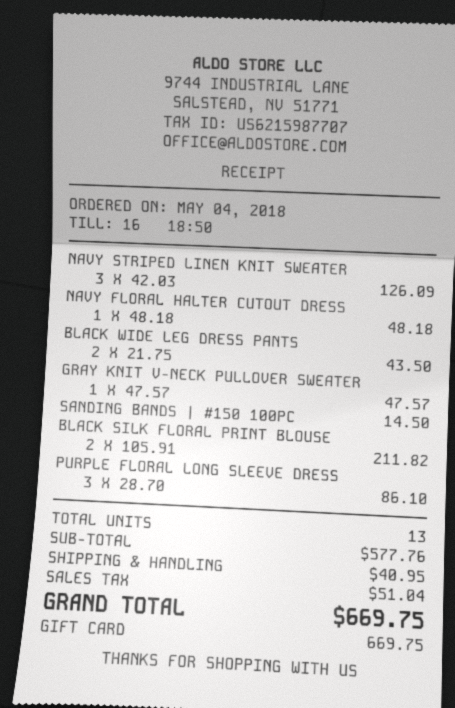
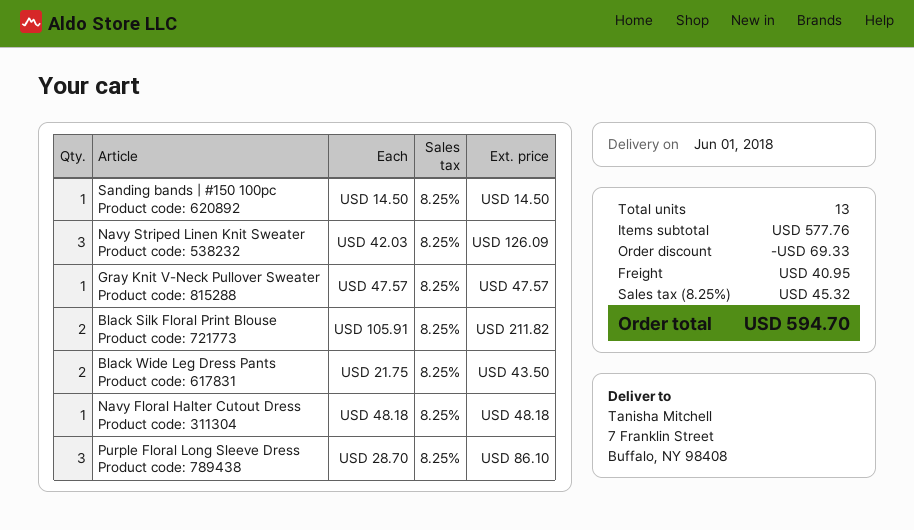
discount: none -> 69.33
tax: 51.04 -> 45.32
total: 669.75 -> 594.70

